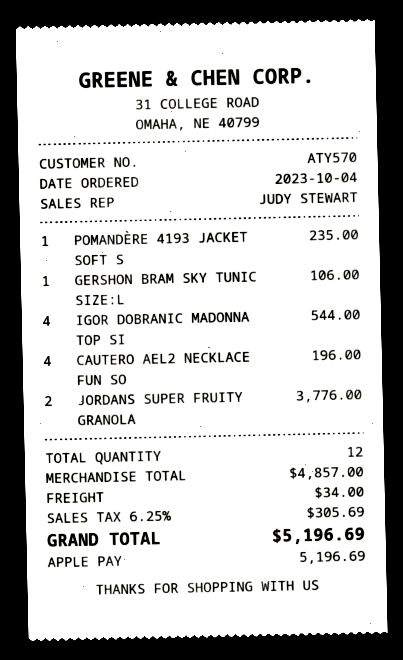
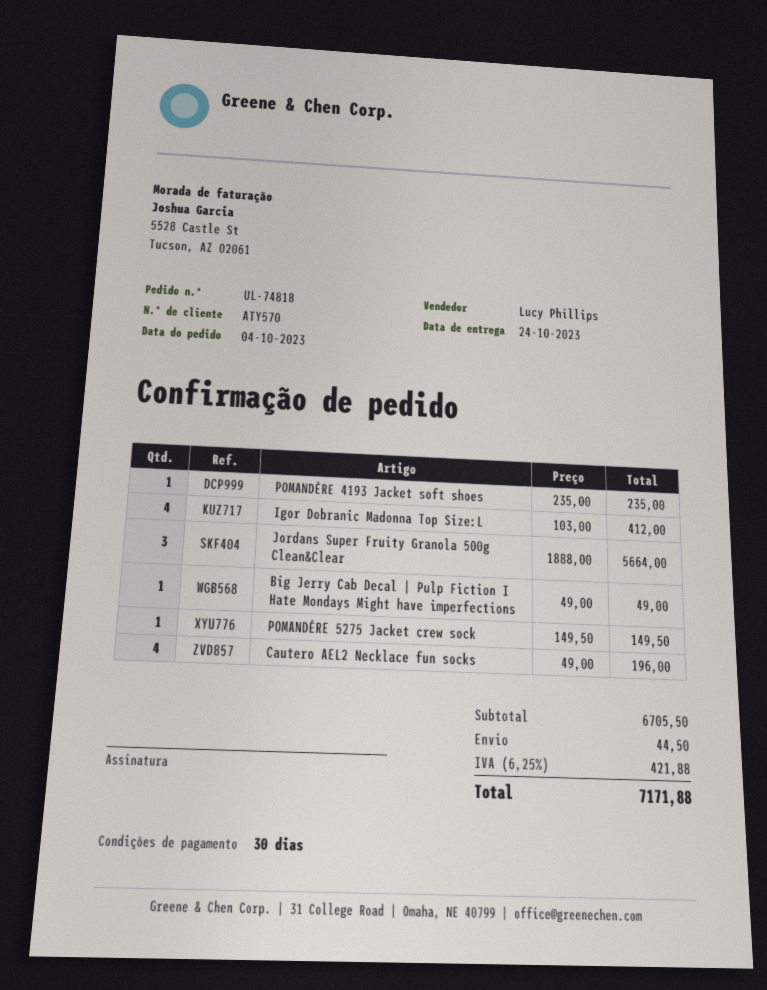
sales rep: JUDY STEWART -> Lucy Phillips
GERSHON BRAM SKY TUNIC SIZE:L: 1 for 106.00 -> none
IGOR DOBRANIC MADONNA TOP SI: 4 for 544.00 -> 4 for 412.00
JORDANS SUPER FRUITY GRANOLA: 2 for 3776.00 -> 3 for 5664.00
Big Jerry Cab Decal | Pulp Fiction I Hate Mondays Might have imperfections: none -> 1 for 49.00
POMANDÉRE 5275 Jacket crew sock: none -> 1 for 149.50
subtotal: 4857.00 -> 6705.50
shipping: 34.00 -> 44.50
tax: 6.25% = 305.69 -> 6.25% = 421.88
total: 5196.69 -> 7171.88

